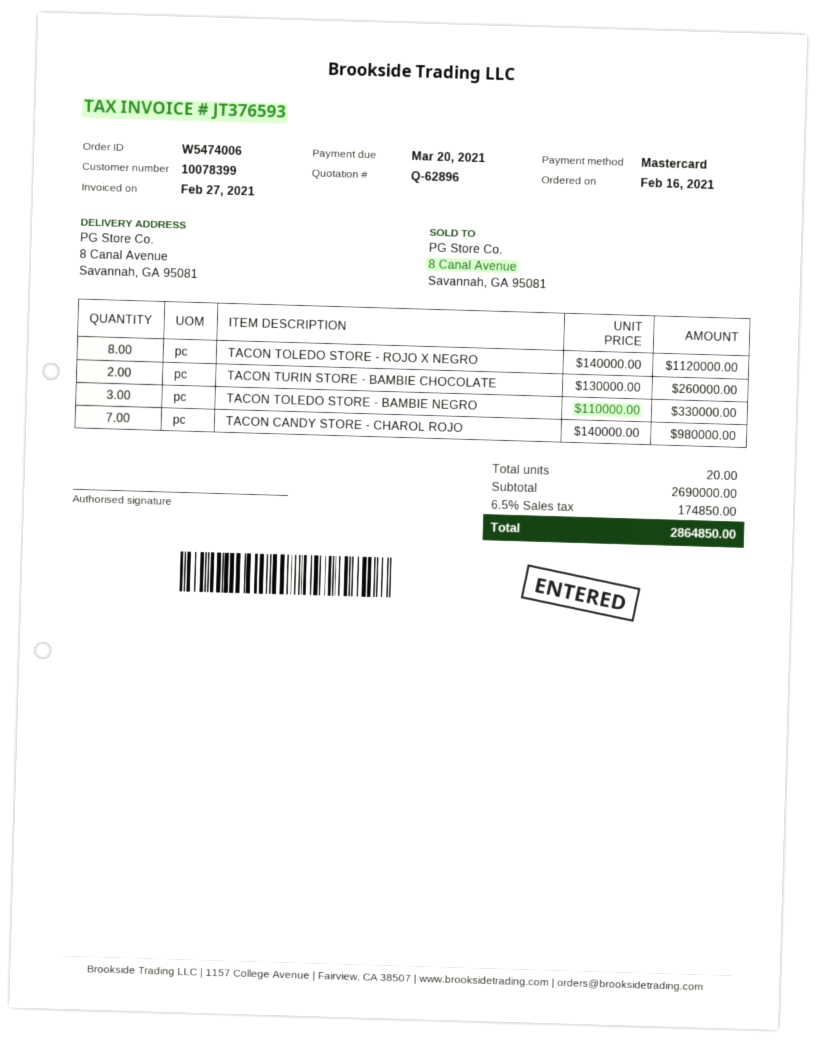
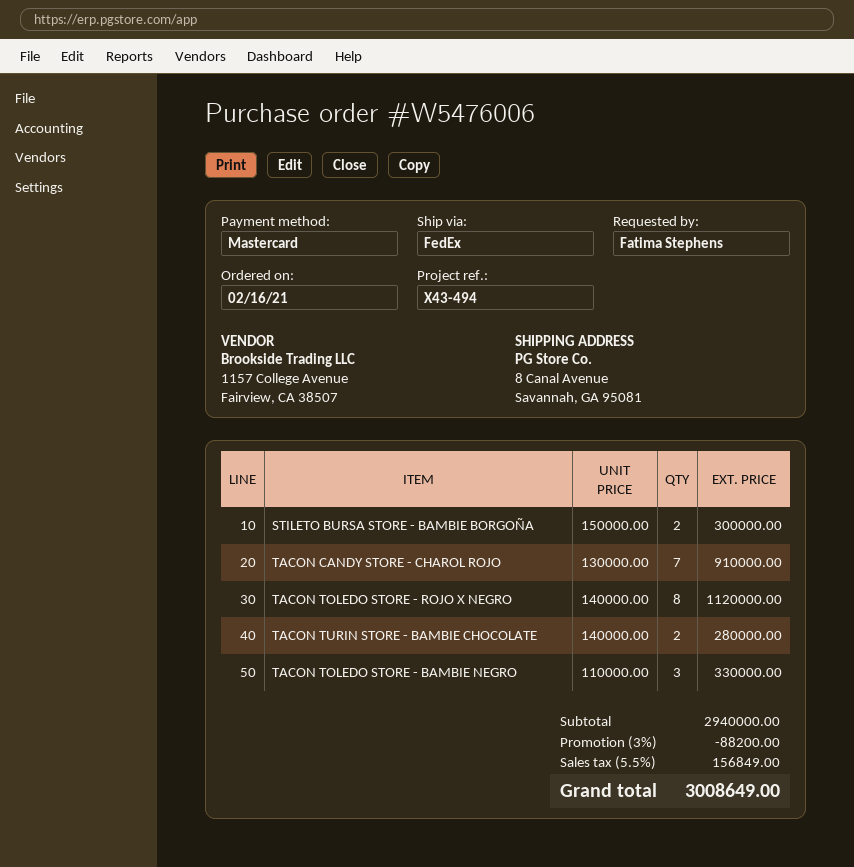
order number: W5474006 -> W5476006
TACON TURIN STORE - BAMBIE CHOCOLATE: 2 x 130000.00 = 260000.00 -> 2 x 140000.00 = 280000.00
TACON CANDY STORE - CHAROL ROJO: 7 x 140000.00 = 980000.00 -> 7 x 130000.00 = 910000.00
STILETO BURSA STORE - BAMBIE BORGOÑA: none -> 2 x 150000.00 = 300000.00
subtotal: 2690000.00 -> 2940000.00
discount: none -> 3% = 88200.00
tax: 6.5% = 174850.00 -> 5.5% = 156849.00
total: 2864850.00 -> 3008649.00

